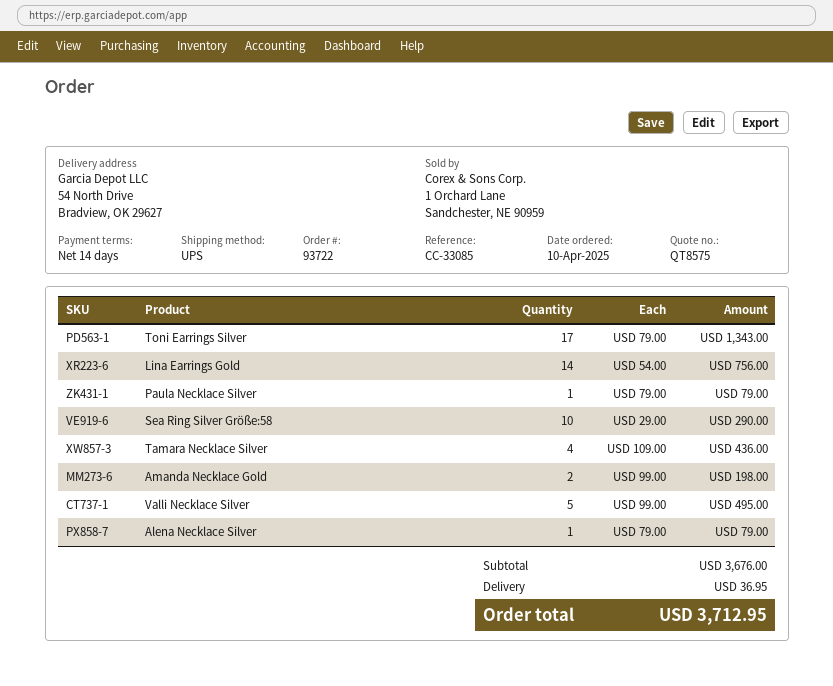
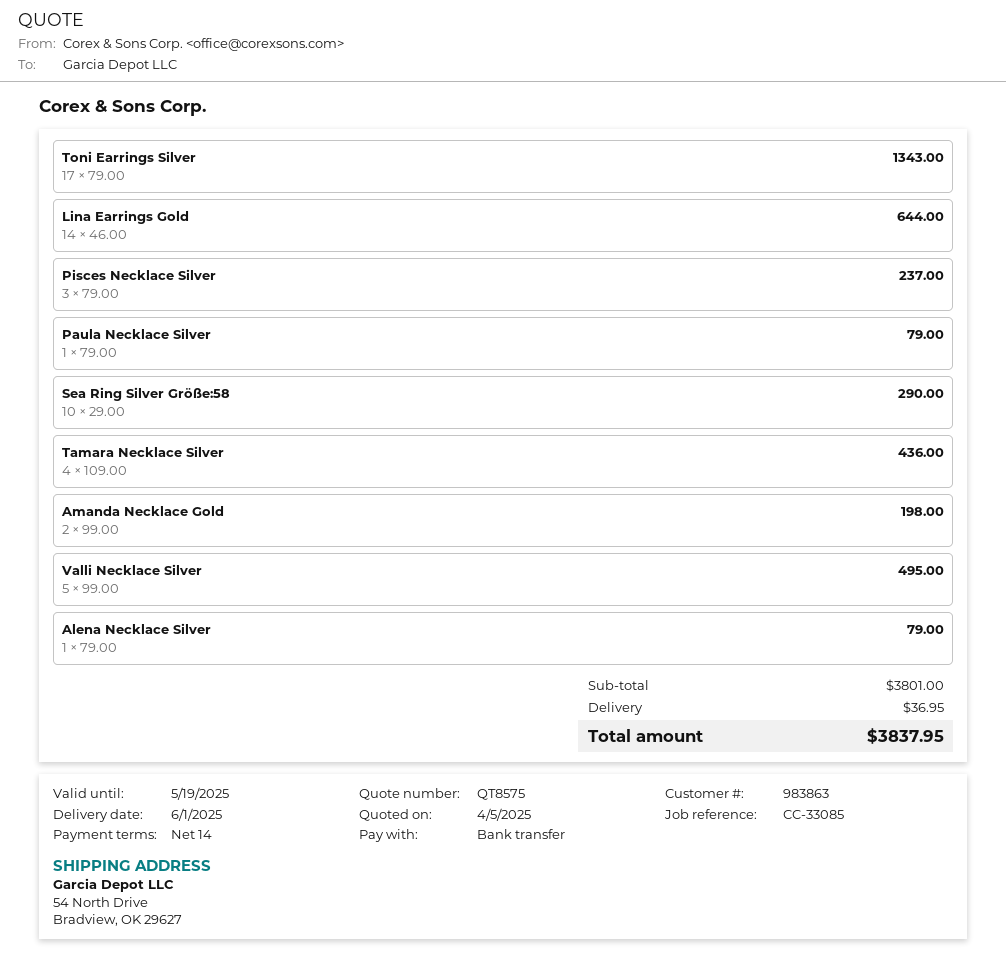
Lina Earrings Gold: 14 x 54.00 = 756.00 -> 14 x 46.00 = 644.00
Pisces Necklace Silver: none -> 3 x 79.00 = 237.00
subtotal: 3676.00 -> 3801.00
total: 3712.95 -> 3837.95

